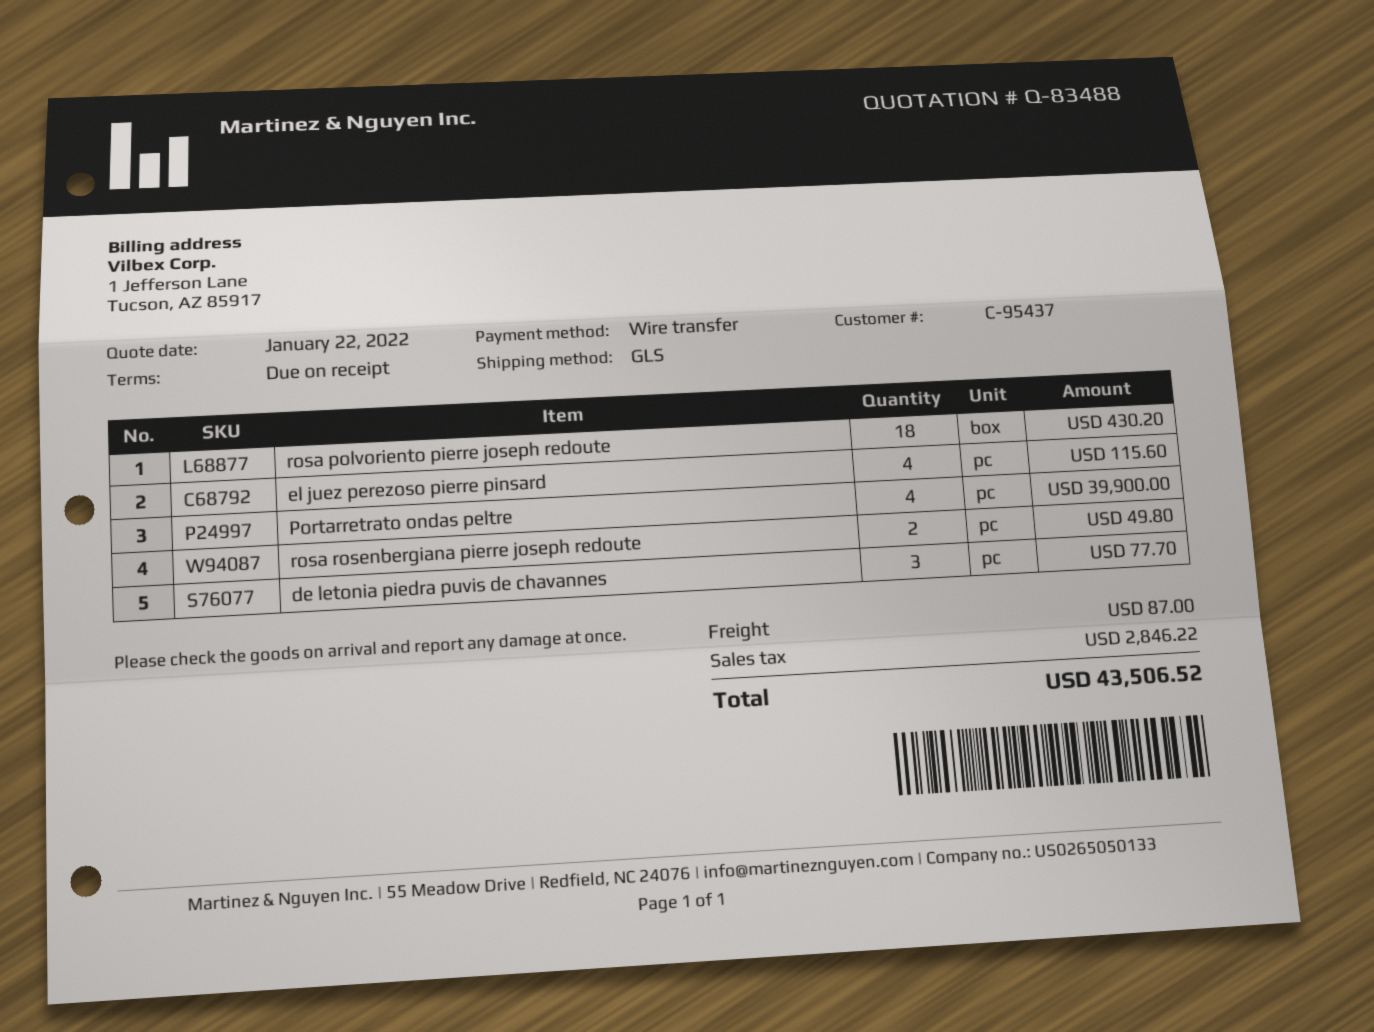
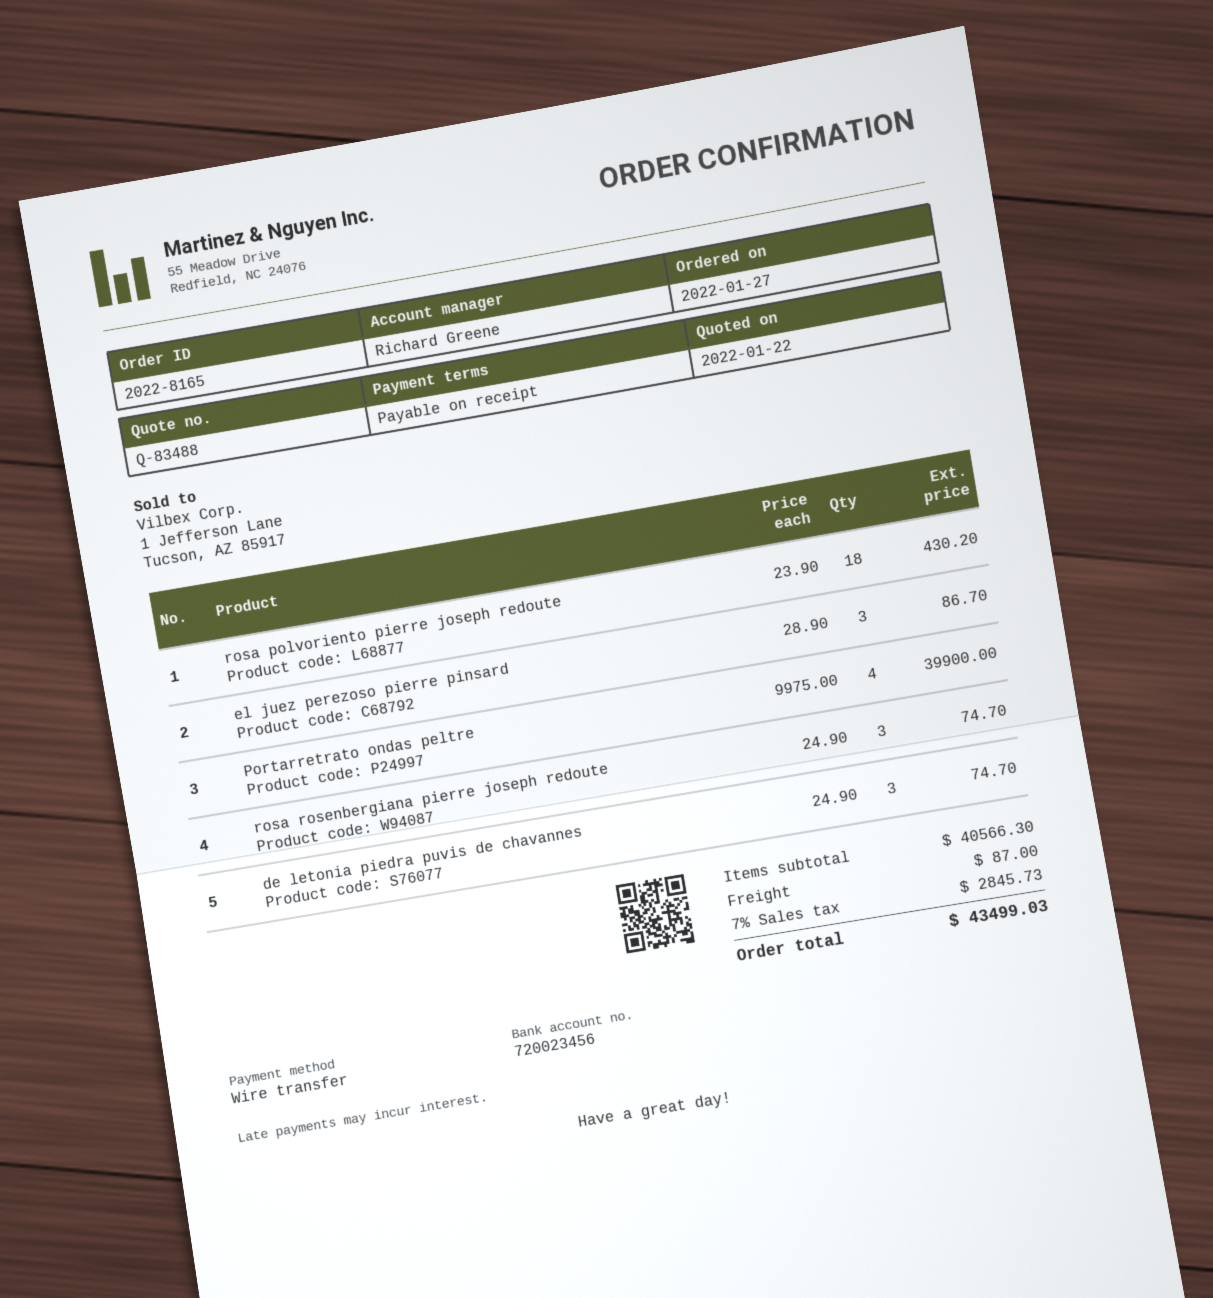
el juez perezoso pierre pinsard: 4 for 115.60 -> 3 for 86.70
rosa rosenbergiana pierre joseph redoute: 2 for 49.80 -> 3 for 74.70
de letonia piedra puvis de chavannes: 3 for 77.70 -> 3 for 74.70
tax: 2846.22 -> 2845.73
total: 43506.52 -> 43499.03

